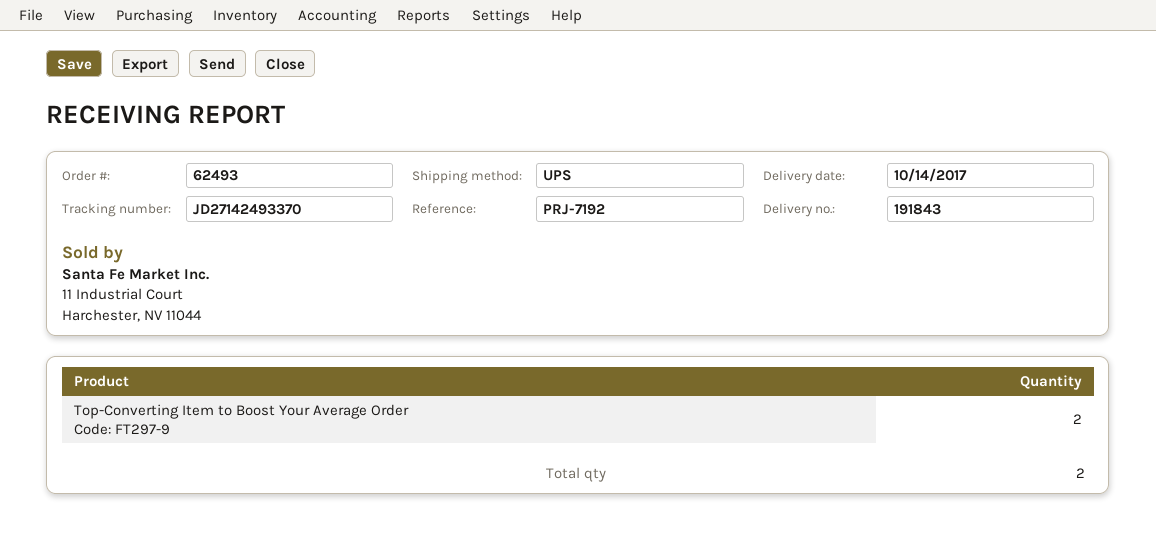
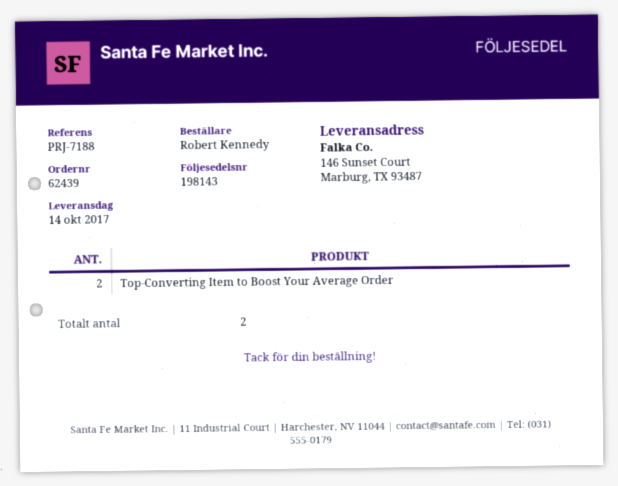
order number: 62493 -> 62439
delivery note number: 191843 -> 198143
reference: PRJ-7192 -> PRJ-7188

